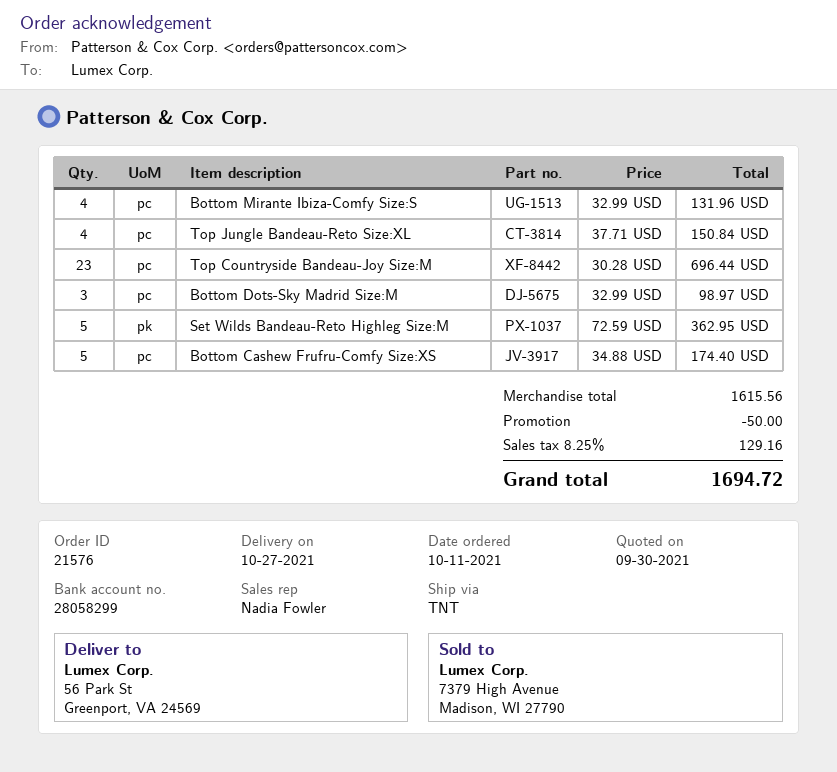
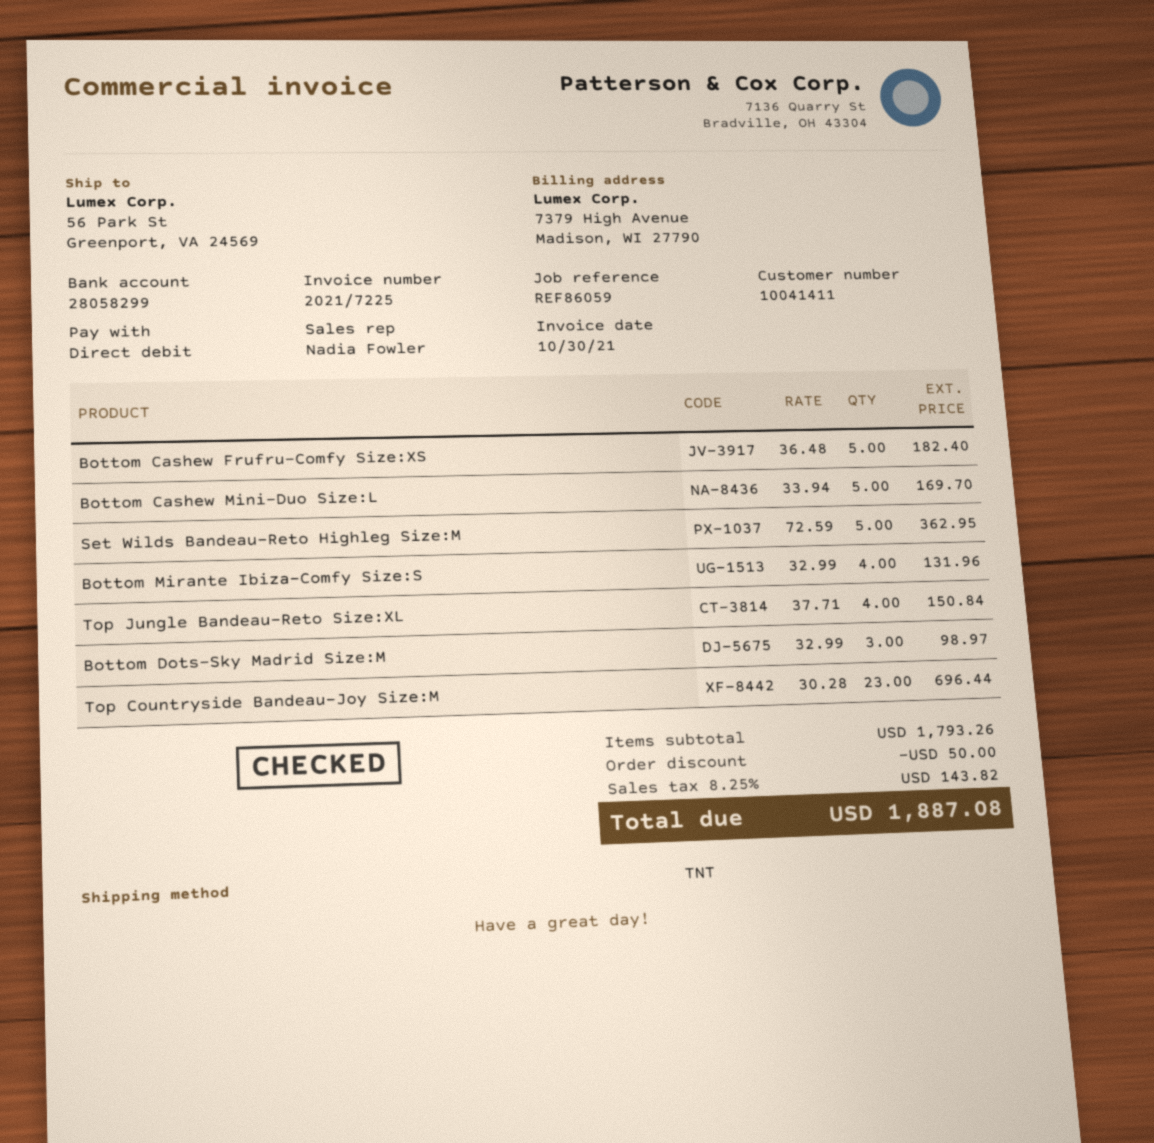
Bottom Cashew Frufru-Comfy Size:XS: 5 x 34.88 = 174.40 -> 5 x 36.48 = 182.40
Bottom Cashew Mini-Duo Size:L: none -> 5 x 33.94 = 169.70
subtotal: 1615.56 -> 1793.26
tax: 8.25% = 129.16 -> 8.25% = 143.82
total: 1694.72 -> 1887.08

